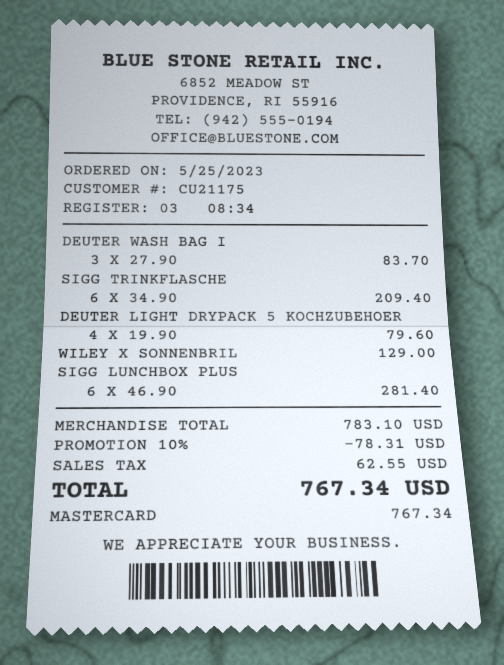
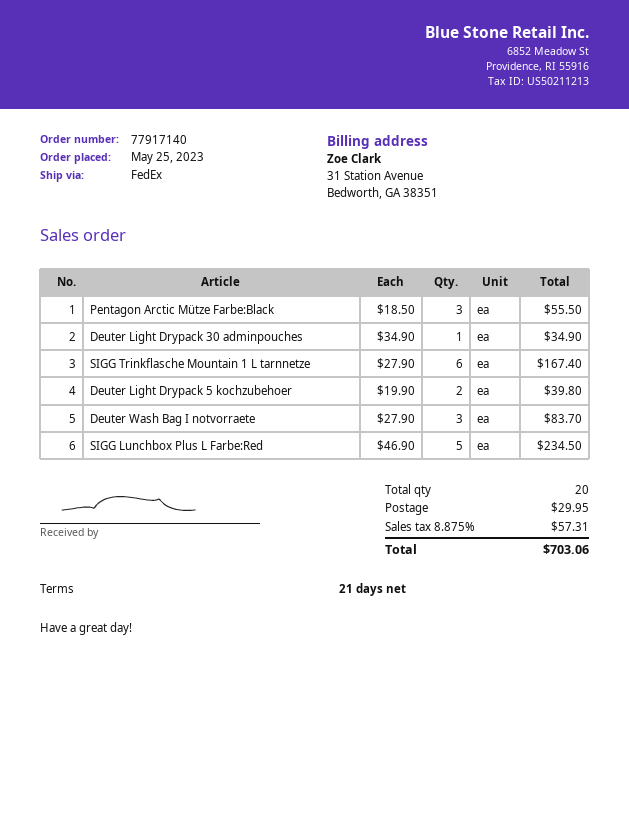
SIGG TRINKFLASCHE: 6 x 34.90 = 209.40 -> 6 x 27.90 = 167.40
DEUTER LIGHT DRYPACK 5 KOCHZUBEHOER: 4 x 19.90 = 79.60 -> 2 x 19.90 = 39.80
WILEY X SONNENBRIL: 1 x 129.00 = 129.00 -> none
SIGG LUNCHBOX PLUS: 6 x 46.90 = 281.40 -> 5 x 46.90 = 234.50
Pentagon Arctic Mütze Farbe:Black: none -> 3 x 18.50 = 55.50
Deuter Light Drypack 30 adminpouches: none -> 1 x 34.90 = 34.90
discount: 10% = 78.31 -> none
shipping: none -> 29.95
tax: 62.55 -> 57.31
total: 767.34 -> 703.06

